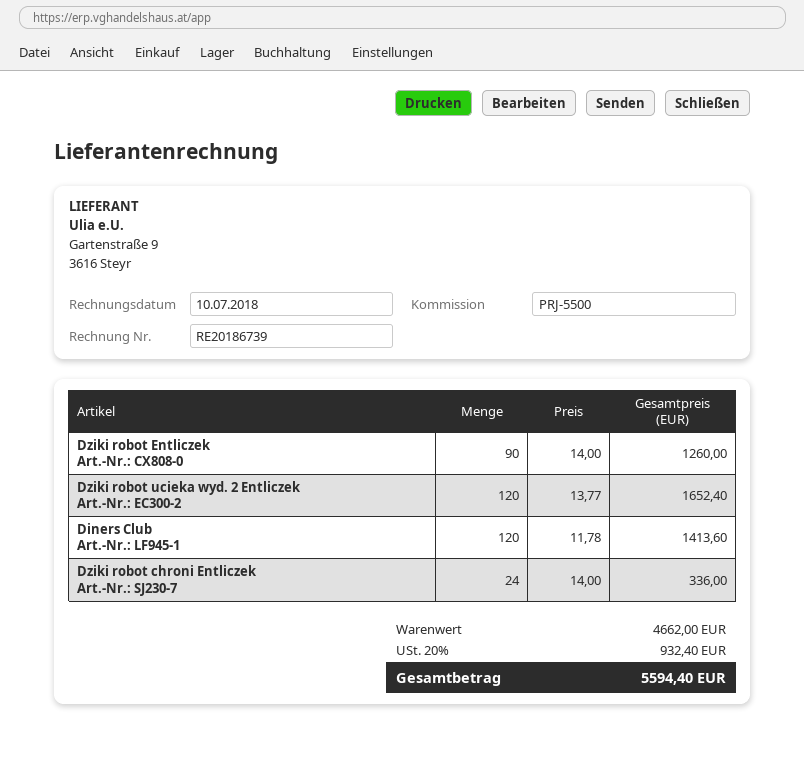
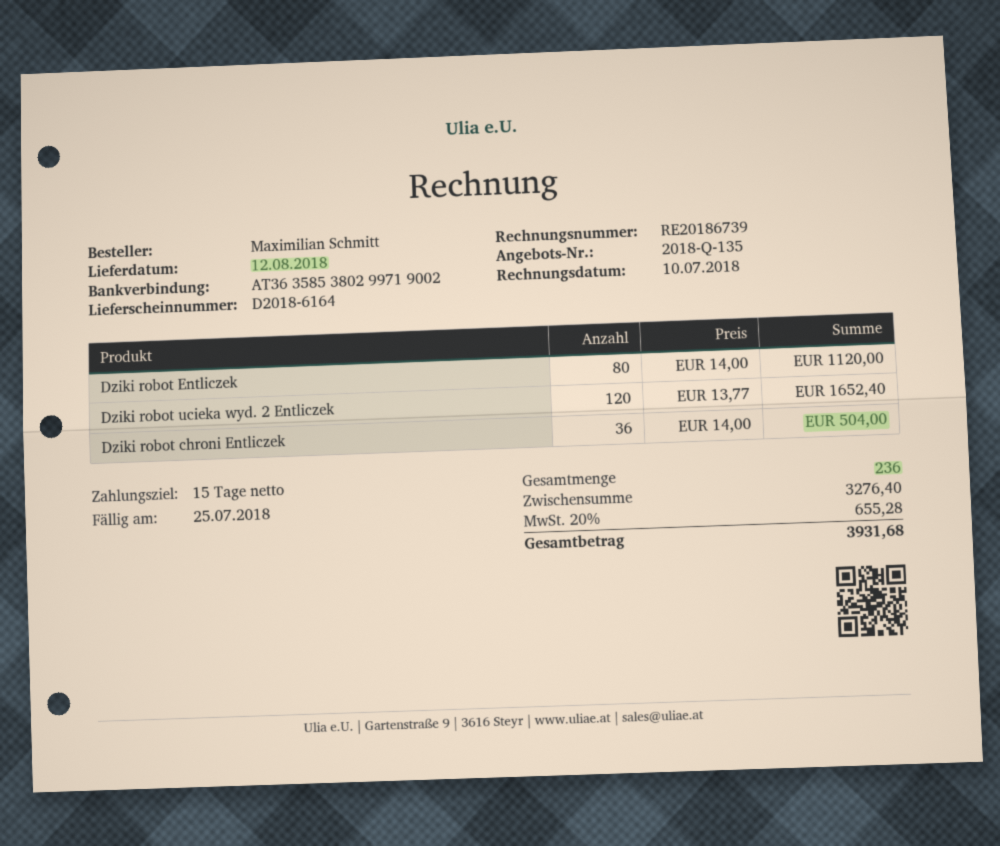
Dziki robot Entliczek: 90 x 14.00 = 1260.00 -> 80 x 14.00 = 1120.00
Diners Club: 120 x 11.78 = 1413.60 -> none
Dziki robot chroni Entliczek: 24 x 14.00 = 336.00 -> 36 x 14.00 = 504.00
subtotal: 4662.00 -> 3276.40
tax: 20% = 932.40 -> 20% = 655.28
total: 5594.40 -> 3931.68

